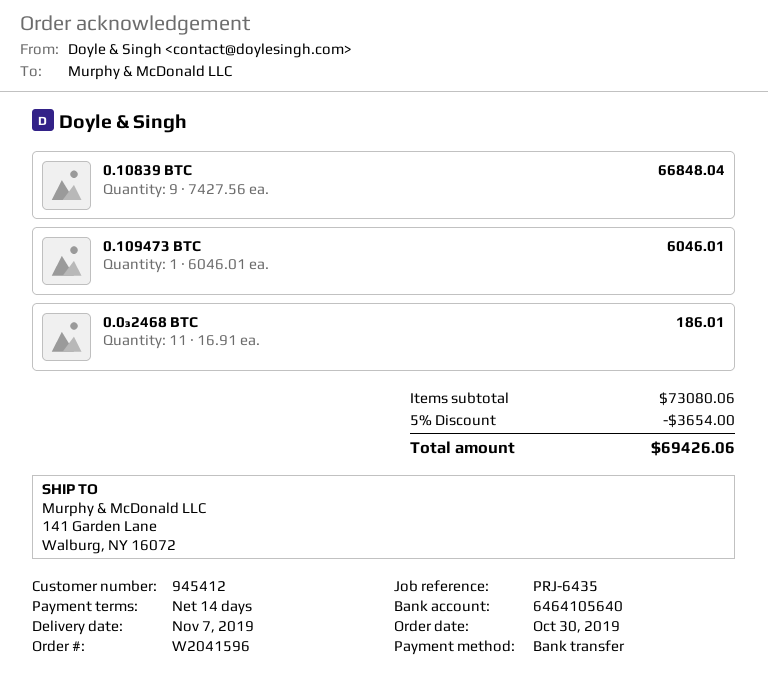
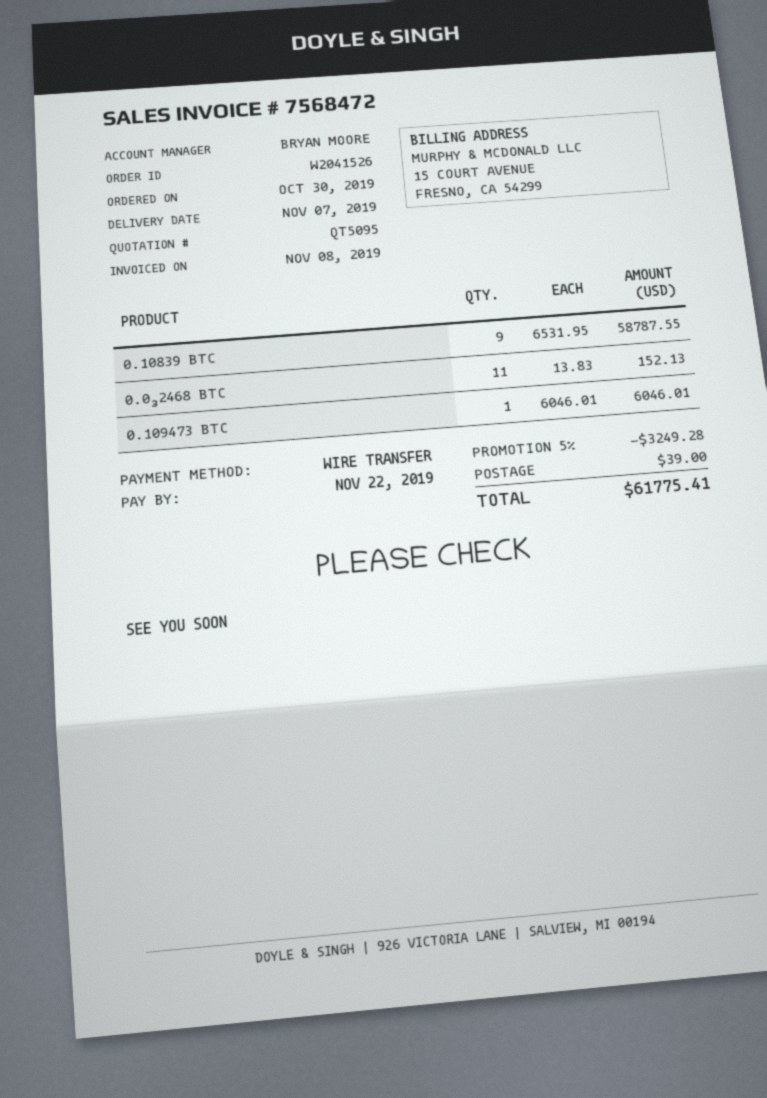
order number: W2041596 -> W2041526
0.10839 BTC: 9 x 7427.56 = 66848.04 -> 9 x 6531.95 = 58787.55
0.0₃2468 BTC: 11 x 16.91 = 186.01 -> 11 x 13.83 = 152.13
discount: 5% = 3654.00 -> 5% = 3249.28
shipping: none -> 39.00
total: 69426.06 -> 61775.41

